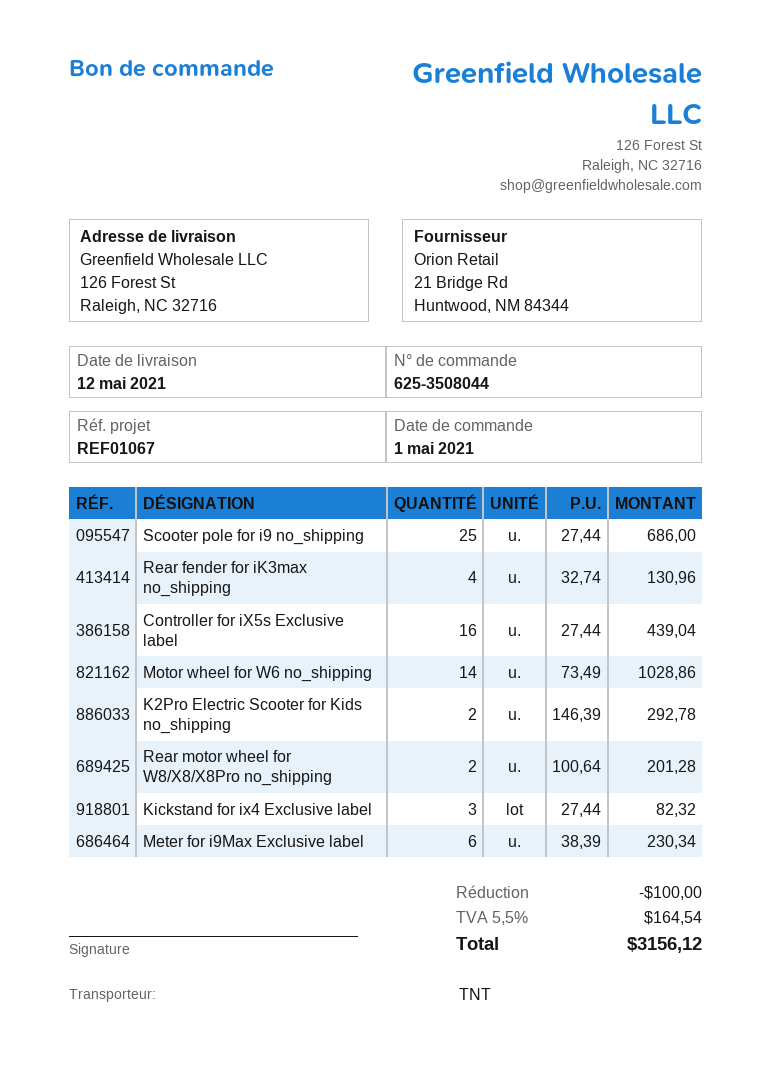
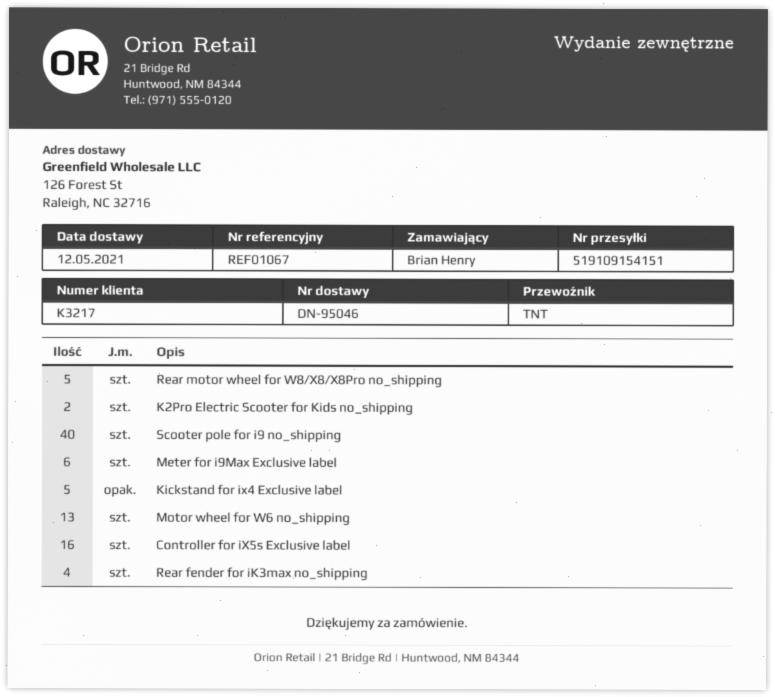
Scooter pole for i9 no_shipping: 25 -> 40
Motor wheel for W6 no_shipping: 14 -> 13
Rear motor wheel for W8/X8/X8Pro no_shipping: 2 -> 5
Kickstand for ix4 Exclusive label: 3 -> 5

